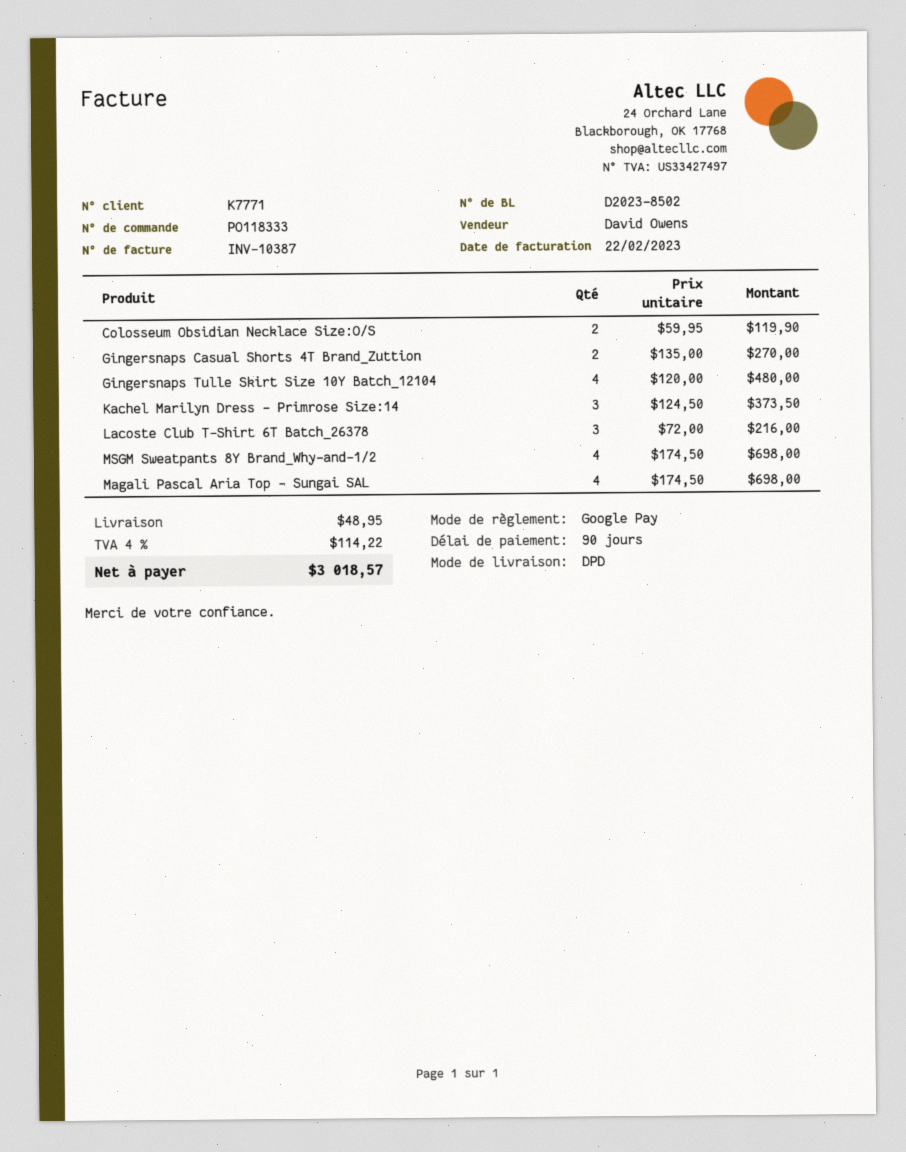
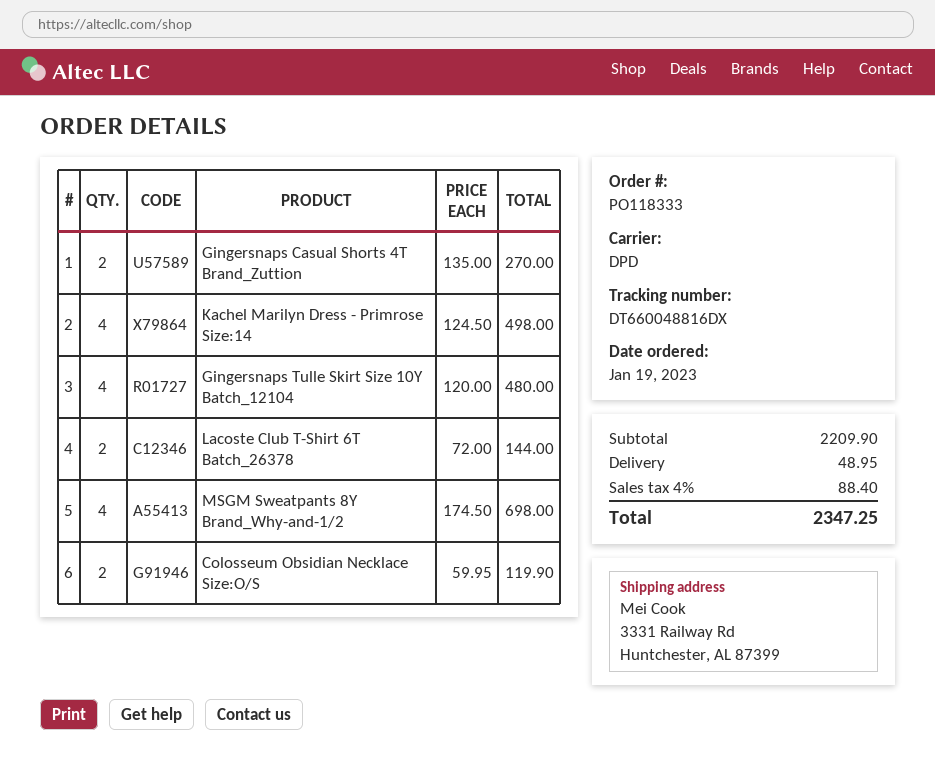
Kachel Marilyn Dress - Primrose Size:14: 3 x 124.50 = 373.50 -> 4 x 124.50 = 498.00
Lacoste Club T-Shirt 6T Batch_26378: 3 x 72.00 = 216.00 -> 2 x 72.00 = 144.00
Magali Pascal Aria Top - Sungai SAL: 4 x 174.50 = 698.00 -> none
tax: 4% = 114.22 -> 4% = 88.40
total: 3018.57 -> 2347.25

